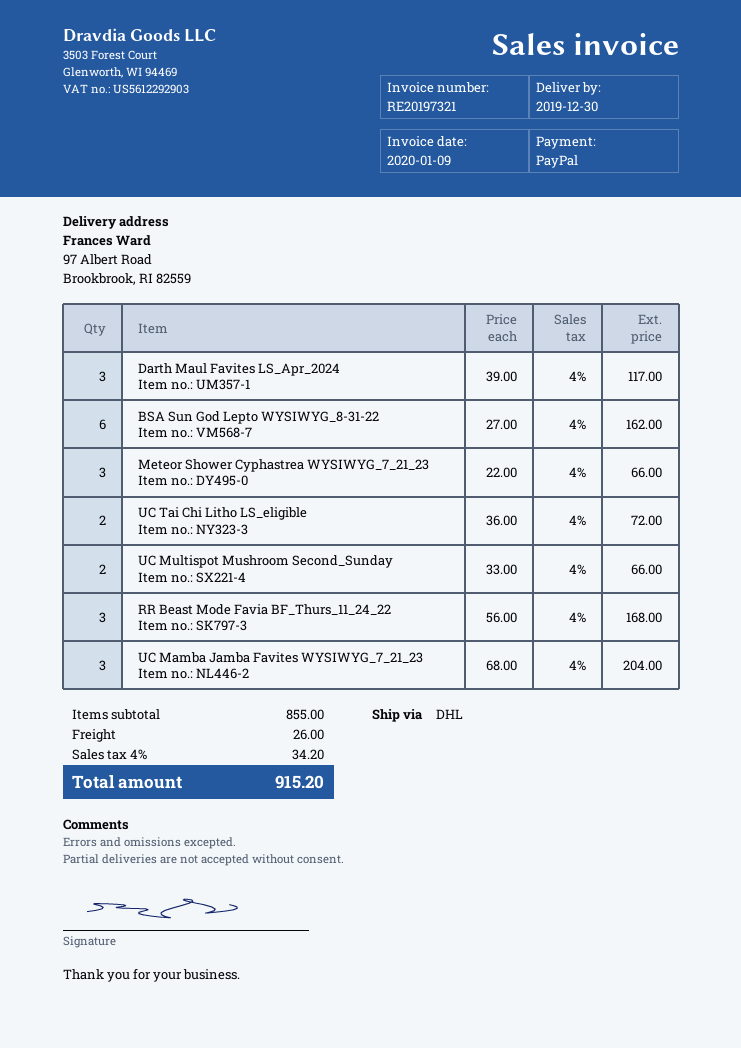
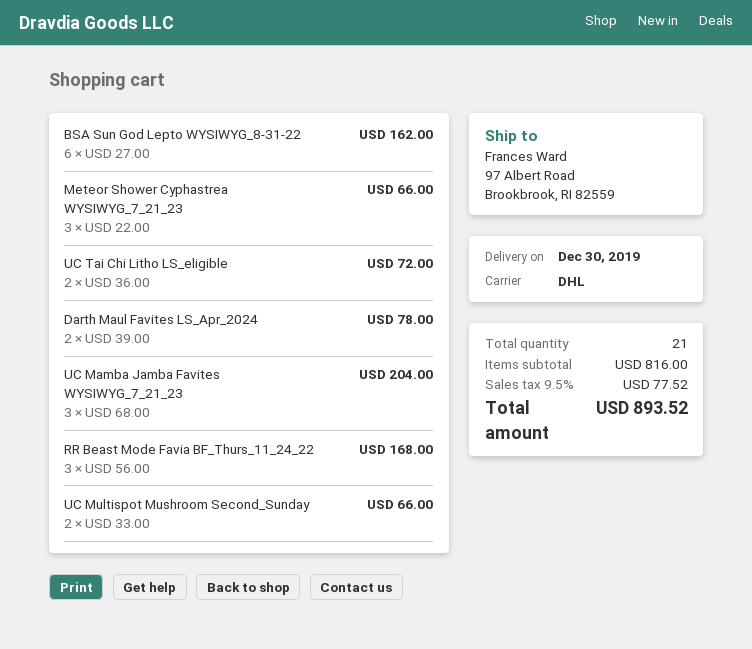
Darth Maul Favites LS_Apr_2024: 3 x 39.00 = 117.00 -> 2 x 39.00 = 78.00
subtotal: 855.00 -> 816.00
shipping: 26.00 -> none
tax: 4% = 34.20 -> 9.5% = 77.52
total: 915.20 -> 893.52

